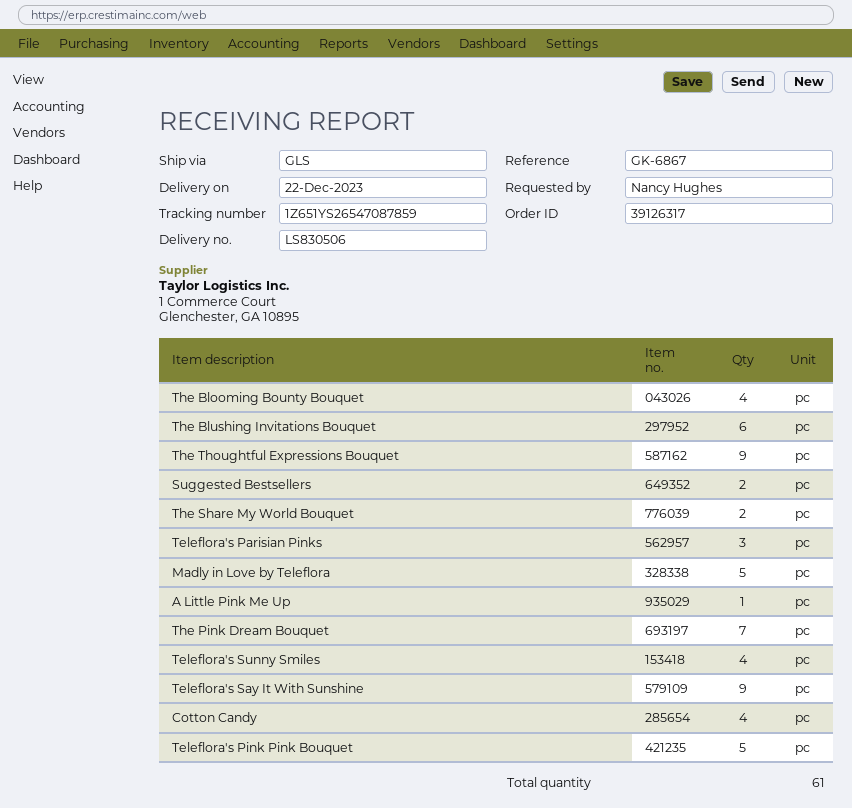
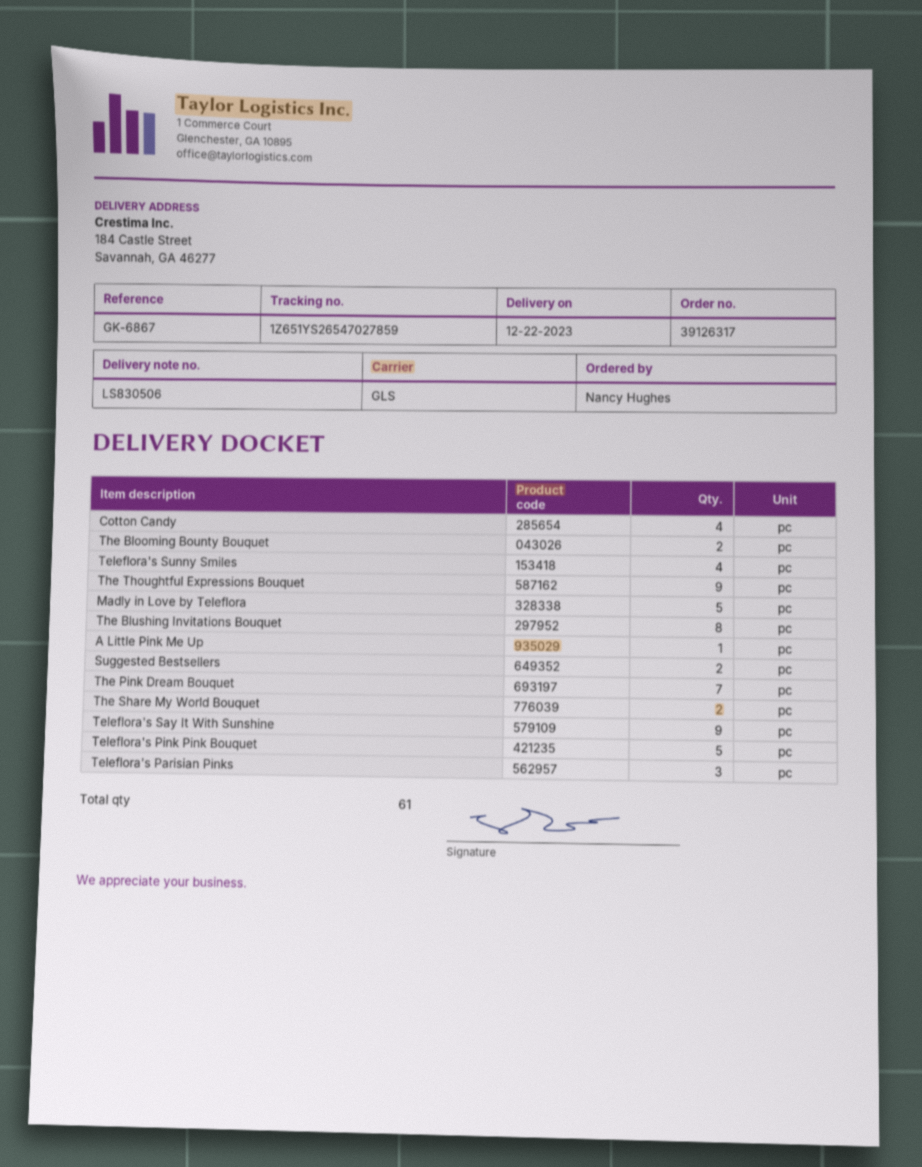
tracking number: 1Z651YS26547087859 -> 1Z651YS26547027859
The Blooming Bounty Bouquet: 4 -> 2
The Blushing Invitations Bouquet: 6 -> 8

